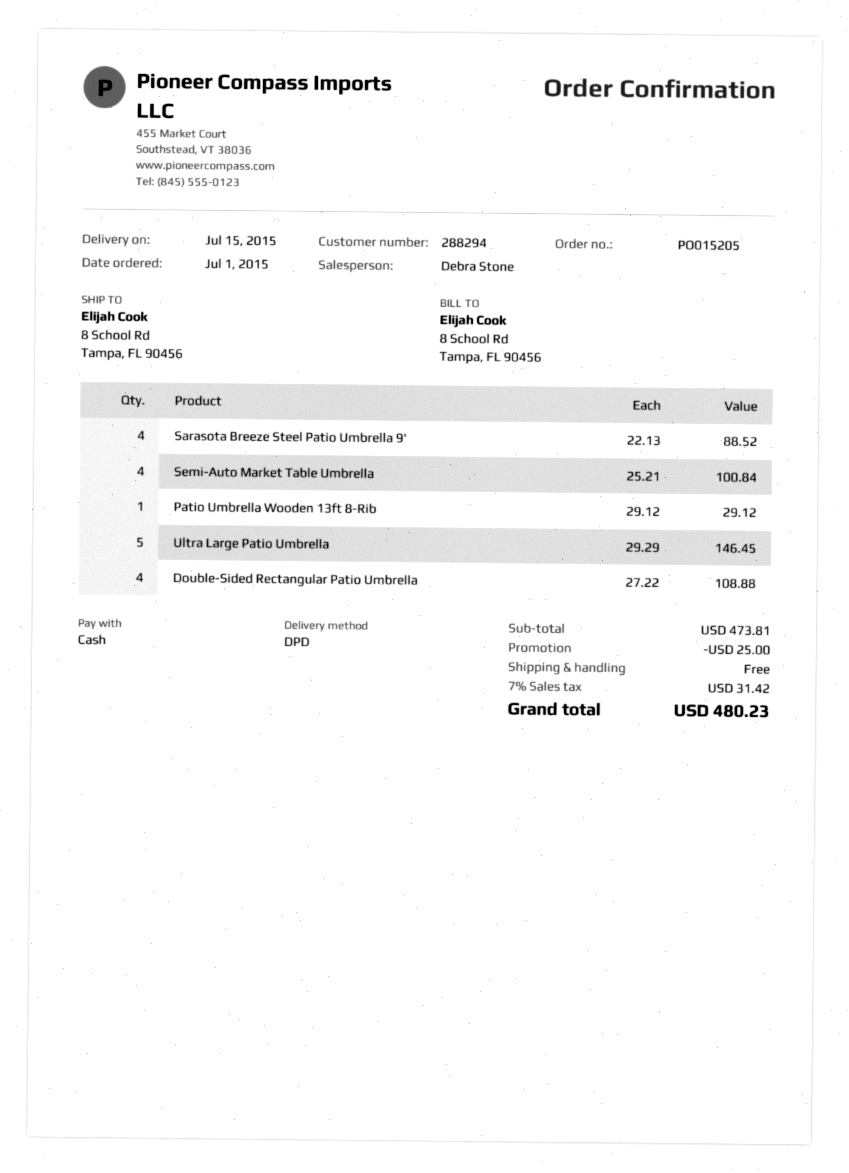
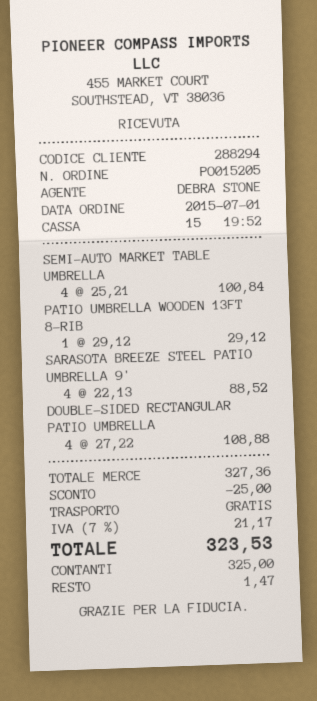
Ultra Large Patio Umbrella: 5 x 29.29 = 146.45 -> none
subtotal: 473.81 -> 327.36
tax: 7% = 31.42 -> 7% = 21.17
total: 480.23 -> 323.53

